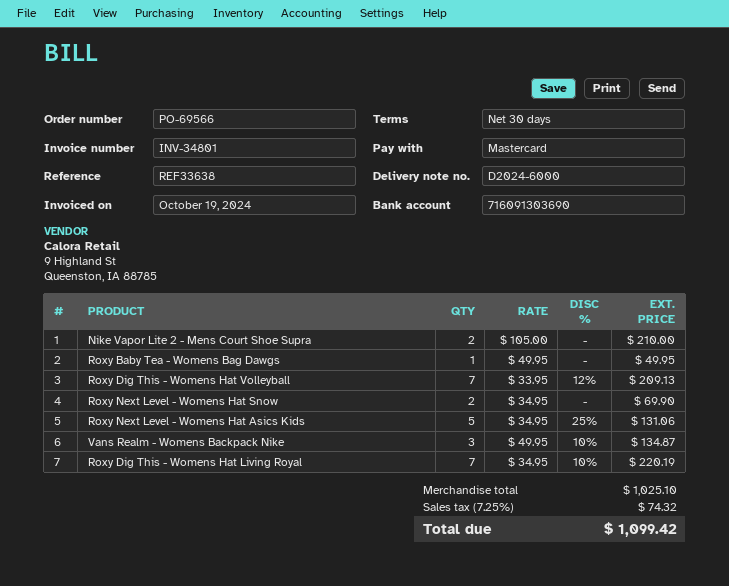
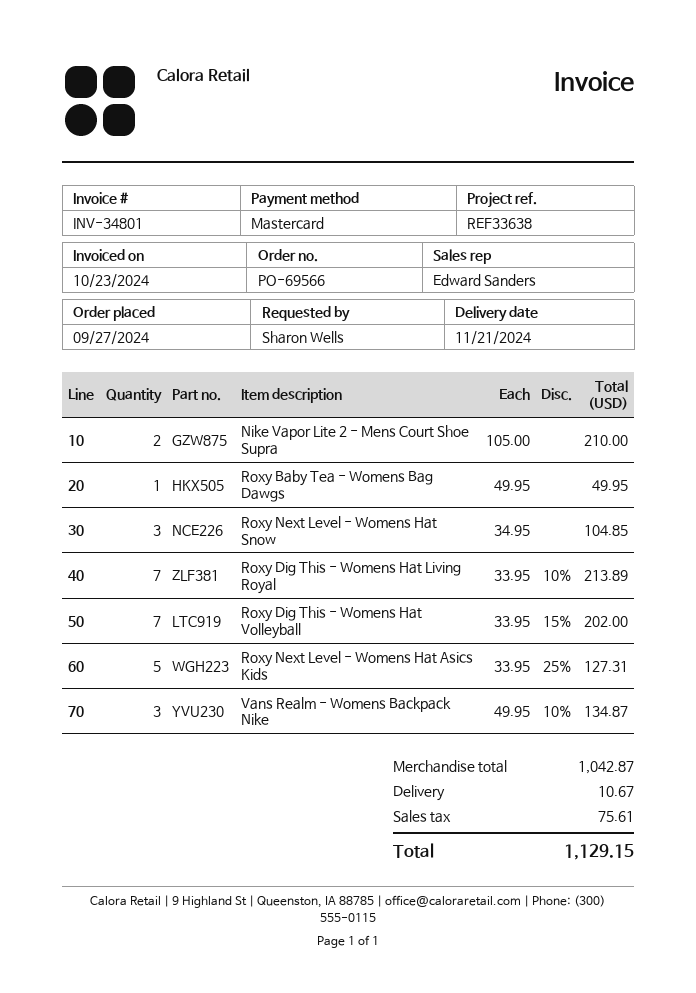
invoice date: 2024-10-19 -> 2024-10-23
Roxy Dig This - Womens Hat Volleyball: 7 x 33.95 - 12% = 209.13 -> 7 x 33.95 - 15% = 202.00
Roxy Next Level - Womens Hat Snow: 2 x 34.95 = 69.90 -> 3 x 34.95 = 104.85
Roxy Next Level - Womens Hat Asics Kids: 5 x 34.95 - 25% = 131.06 -> 5 x 33.95 - 25% = 127.31
Roxy Dig This - Womens Hat Living Royal: 7 x 34.95 - 10% = 220.19 -> 7 x 33.95 - 10% = 213.89
subtotal: 1025.10 -> 1042.87
shipping: none -> 10.67
tax: 74.32 -> 75.61
total: 1099.42 -> 1129.15

